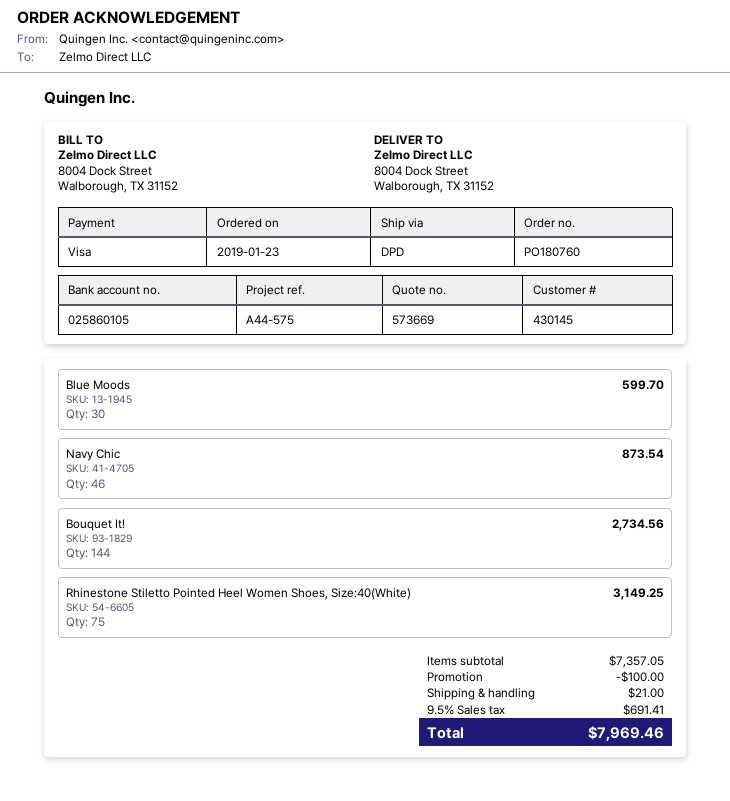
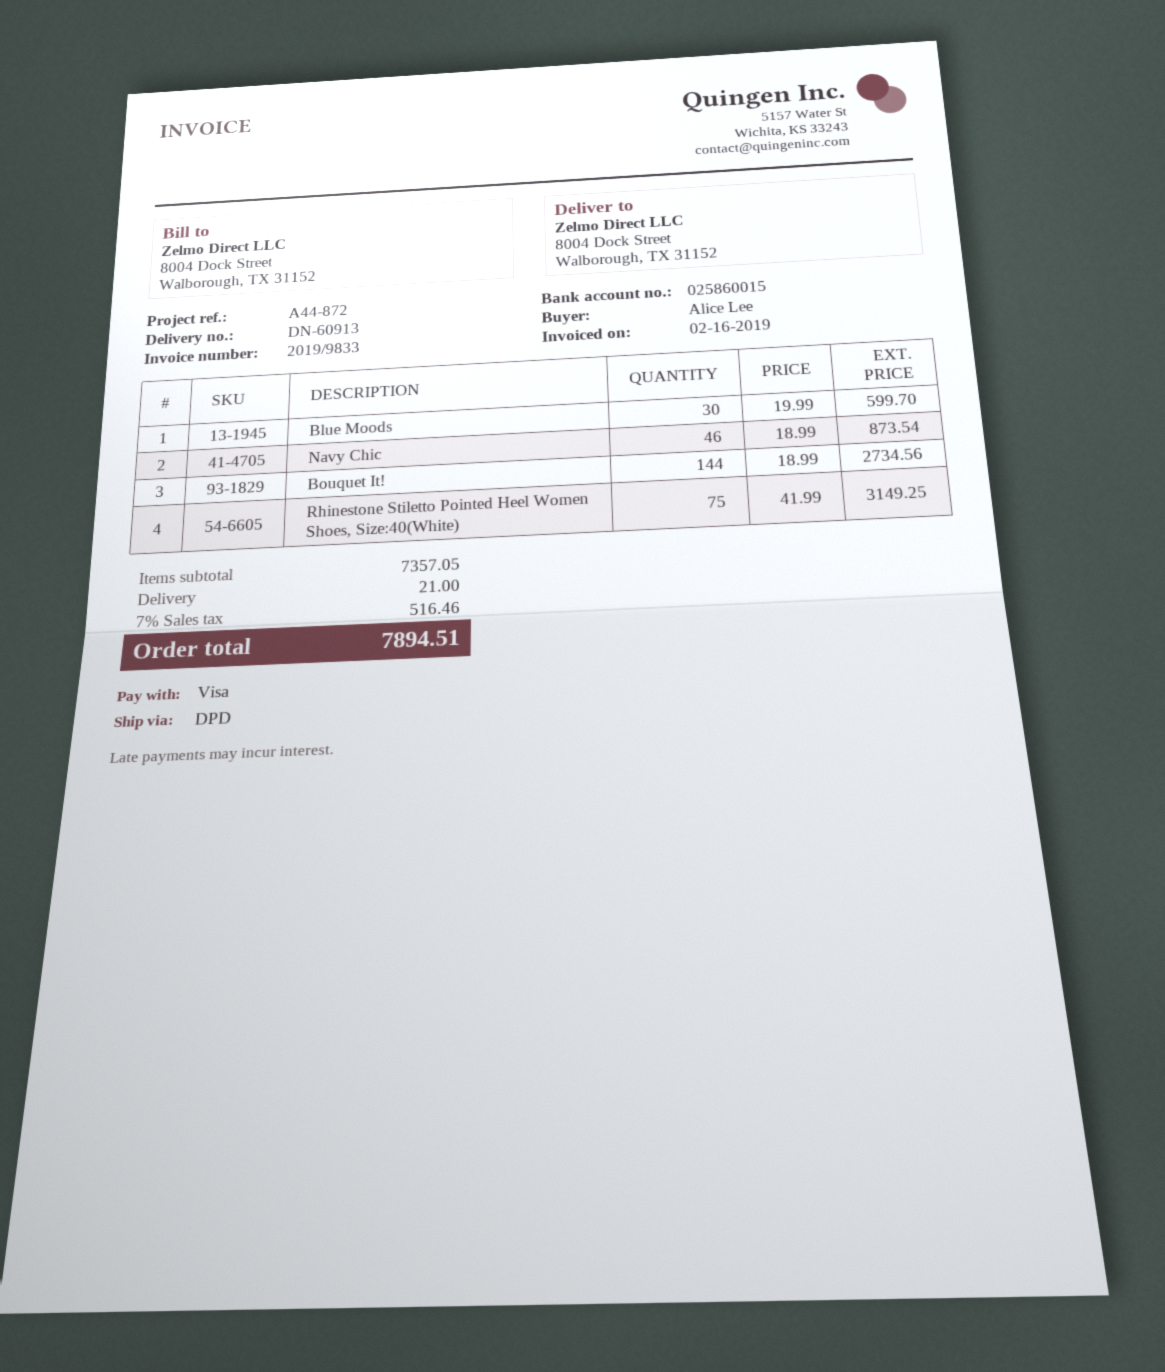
reference: A44-575 -> A44-872
bank account: 025860105 -> 025860015
discount: 100.00 -> none
tax: 9.5% = 691.41 -> 7% = 516.46
total: 7969.46 -> 7894.51

